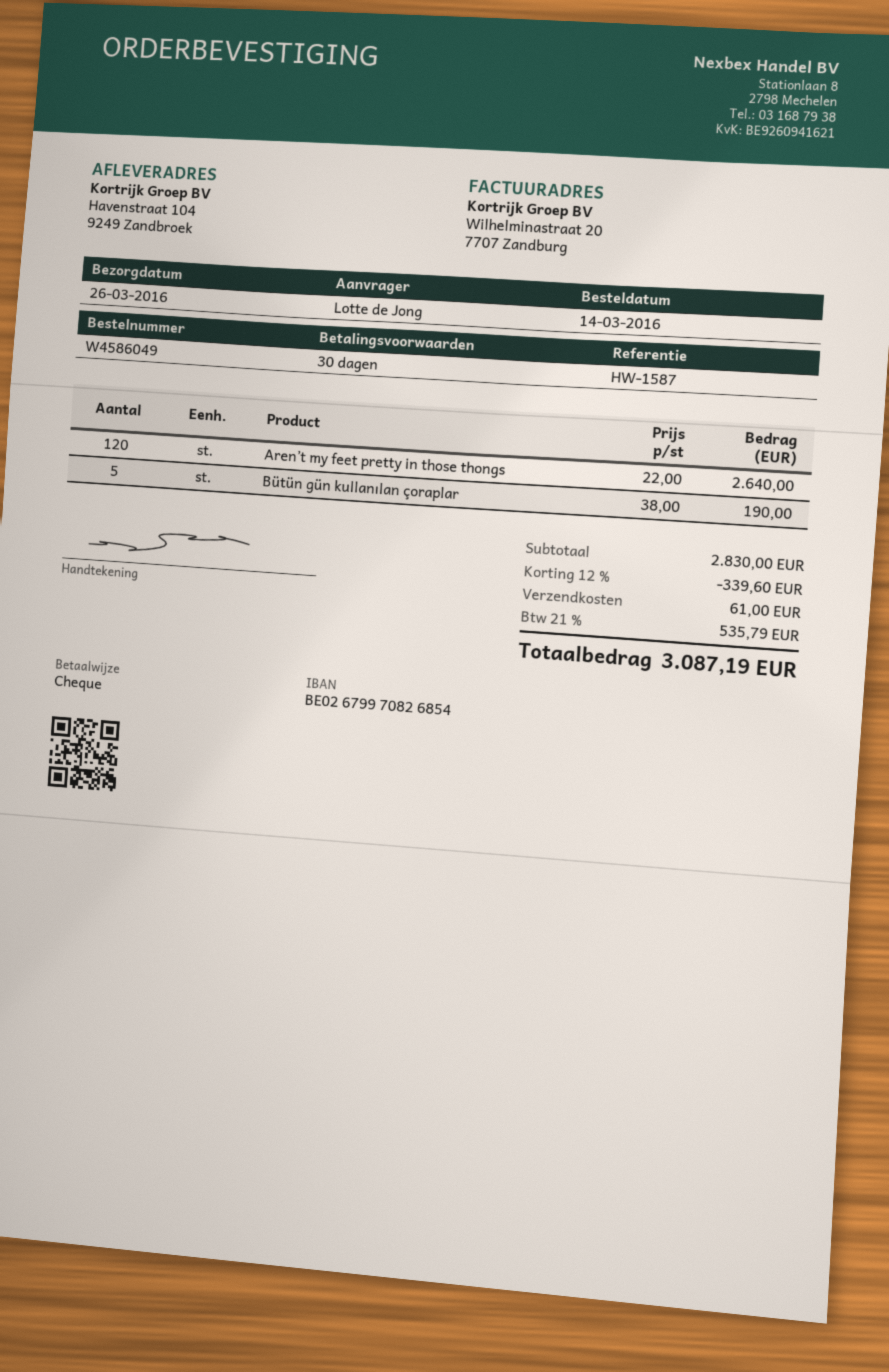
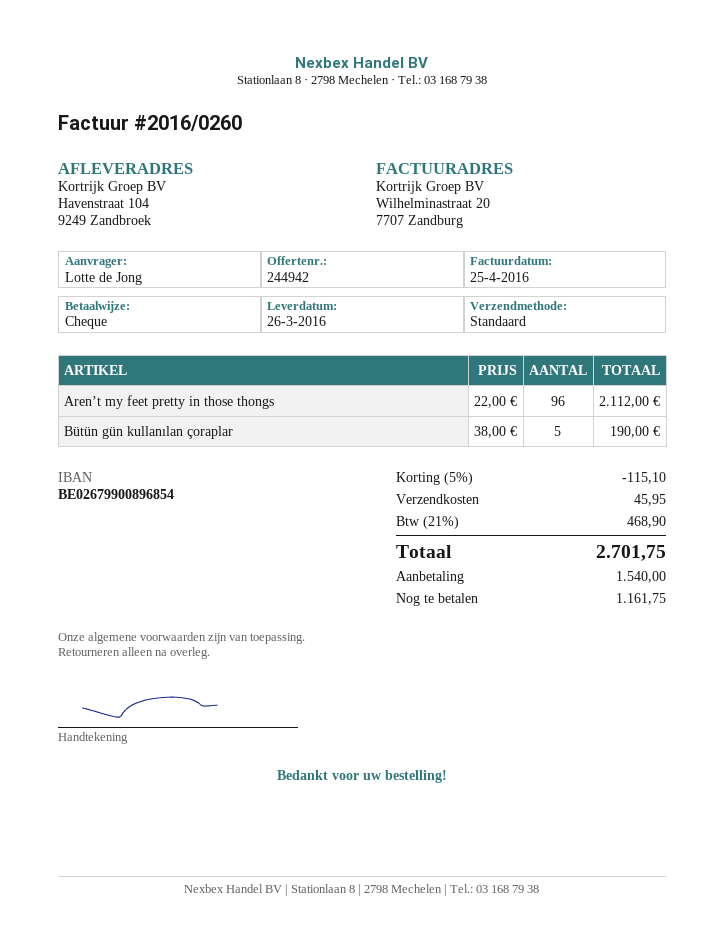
bank account: BE02679970826854 -> BE02679900896854
Aren’t my feet pretty in those thongs: 120 x 22.00 = 2640.00 -> 96 x 22.00 = 2112.00
discount: 12% = 339.60 -> 5% = 115.10
shipping: 61.00 -> 45.95
tax: 21% = 535.79 -> 21% = 468.90
total: 3087.19 -> 2701.75

